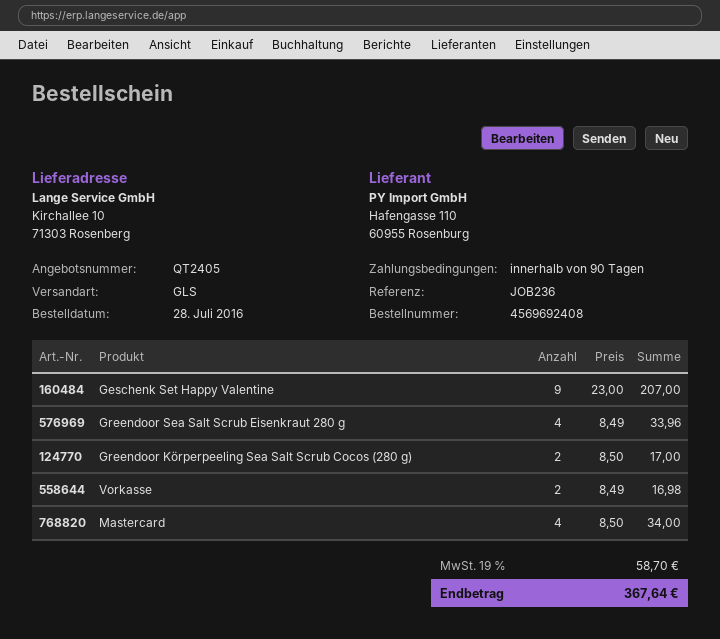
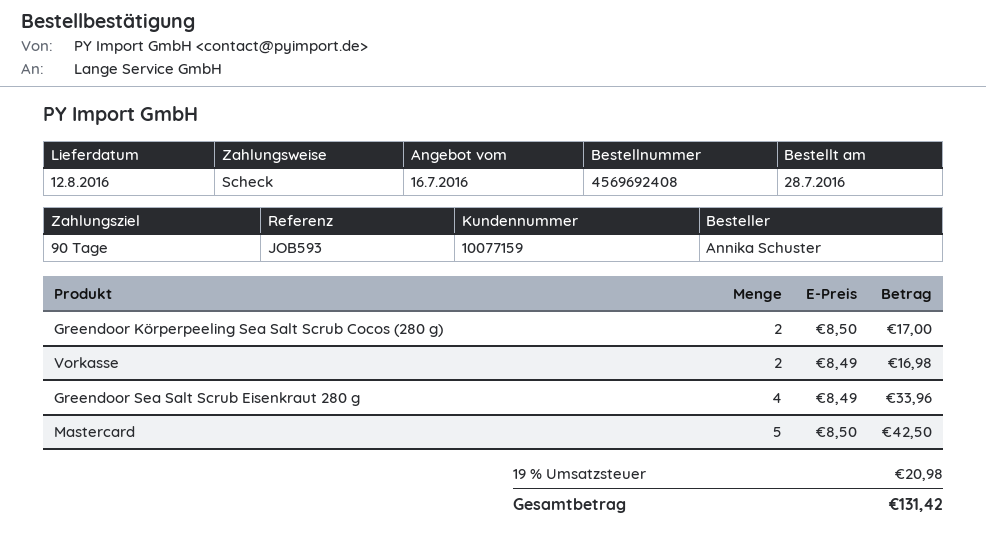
reference: JOB236 -> JOB593
Geschenk Set Happy Valentine: 9 x 23.00 = 207.00 -> none
Mastercard: 4 x 8.50 = 34.00 -> 5 x 8.50 = 42.50
tax: 19% = 58.70 -> 19% = 20.98
total: 367.64 -> 131.42

